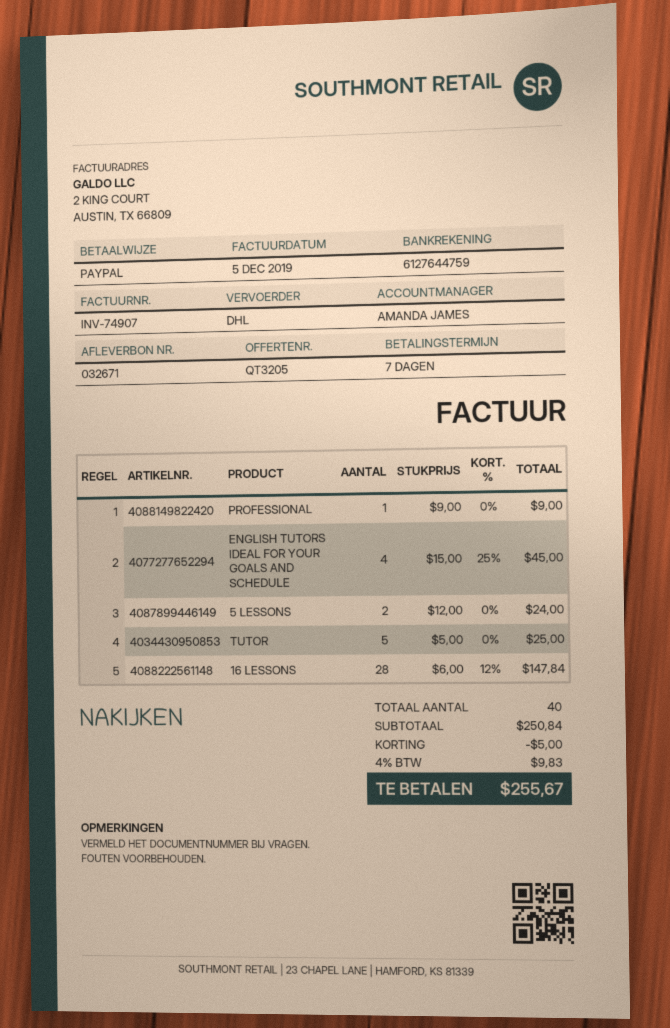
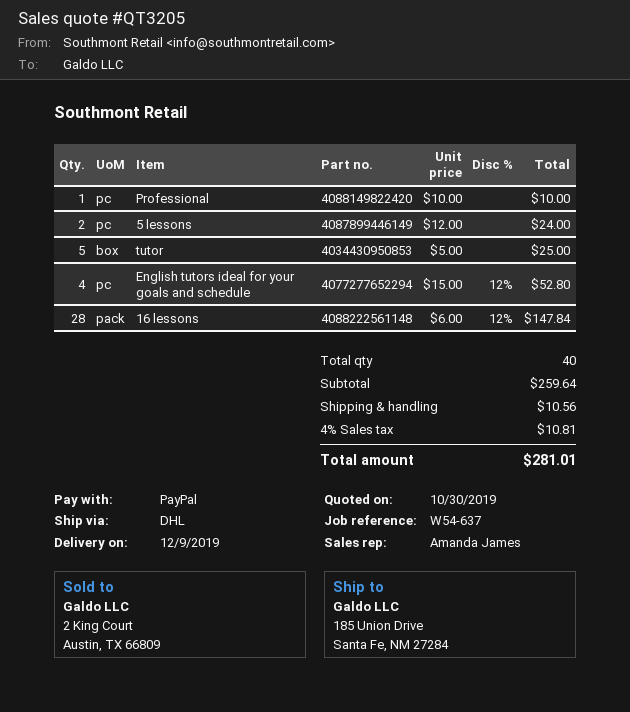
PROFESSIONAL: 1 x 9.00 = 9.00 -> 1 x 10.00 = 10.00
ENGLISH TUTORS IDEAL FOR YOUR GOALS AND SCHEDULE: 4 x 15.00 - 25% = 45.00 -> 4 x 15.00 - 12% = 52.80
subtotal: 250.84 -> 259.64
discount: 5.00 -> none
shipping: none -> 10.56
tax: 4% = 9.83 -> 4% = 10.81
total: 255.67 -> 281.01

